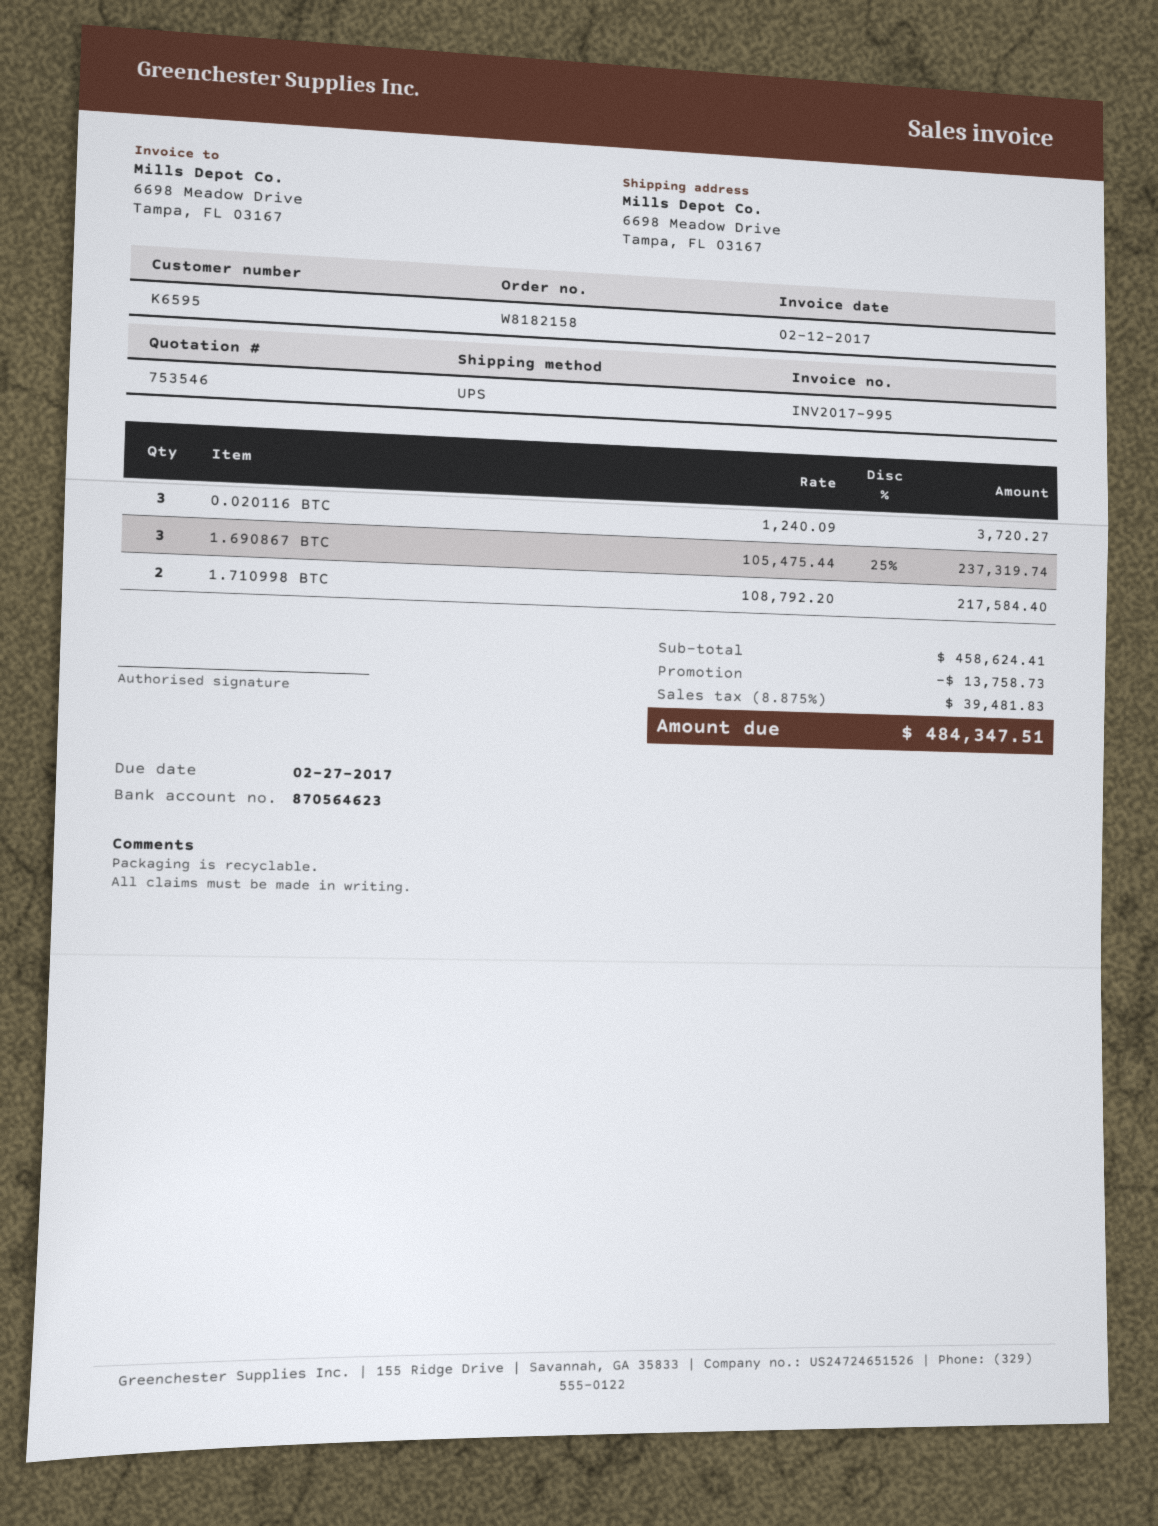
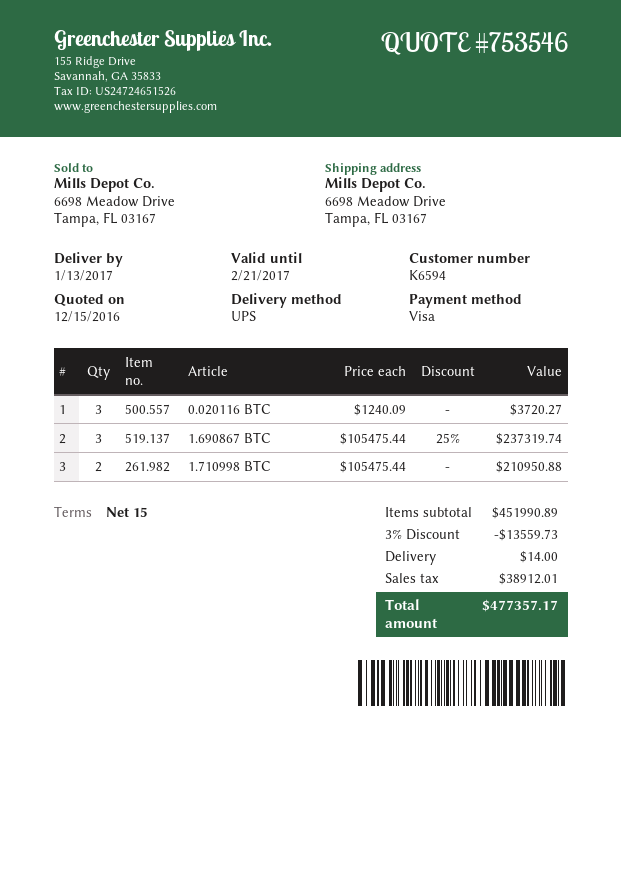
customer number: K6595 -> K6594
1.710998 BTC: 2 x 108792.20 = 217584.40 -> 2 x 105475.44 = 210950.88
subtotal: 458624.41 -> 451990.89
discount: 13758.73 -> 13559.73
shipping: none -> 14.00
tax: 39481.83 -> 38912.01
total: 484347.51 -> 477357.17

